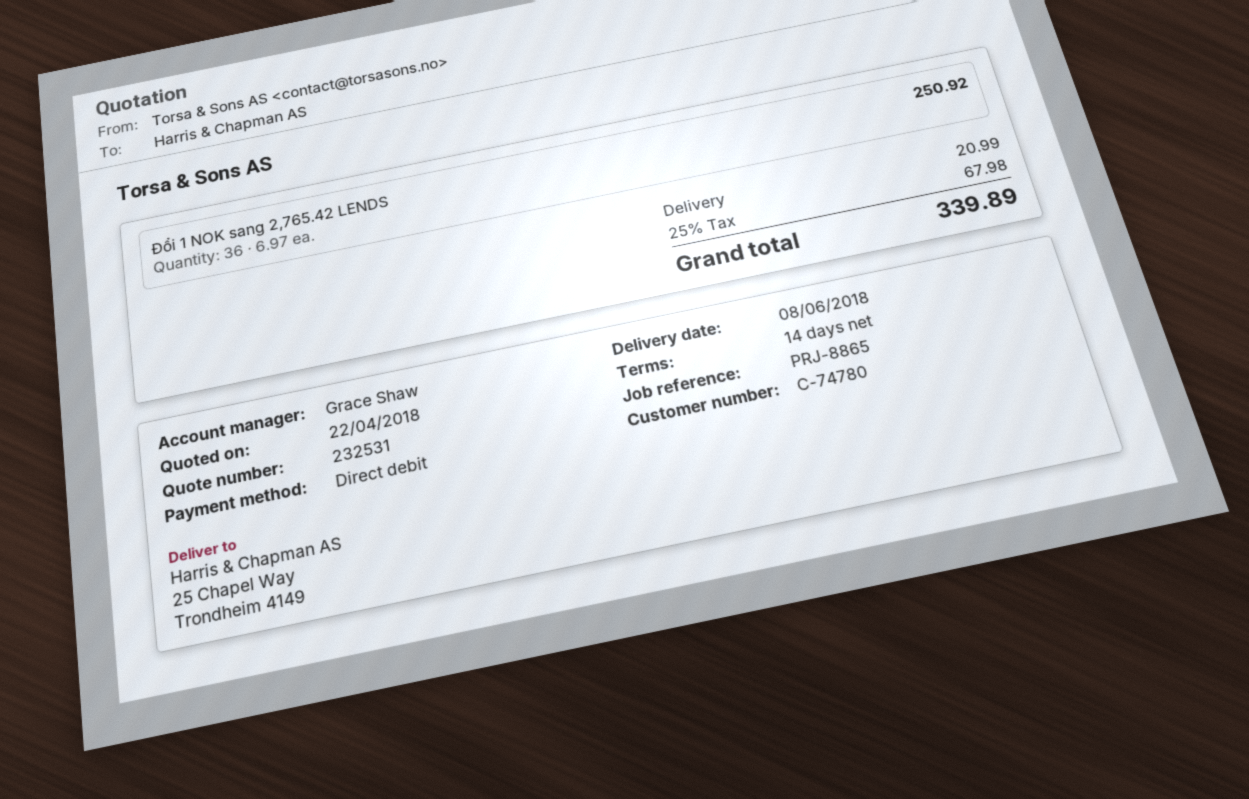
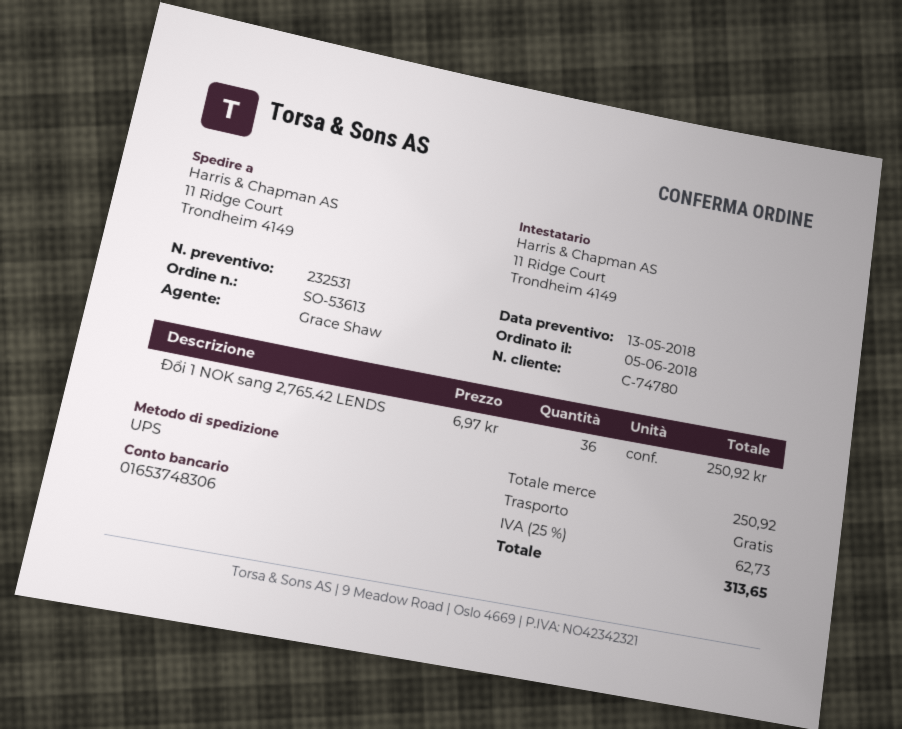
quote date: 2018-04-22 -> 2018-05-13
ship to: 25 Chapel Way, Trondheim 4149 -> 11 Ridge Court, Trondheim 4149
shipping: 20.99 -> 0.00
tax: 25% = 67.98 -> 25% = 62.73
total: 339.89 -> 313.65

